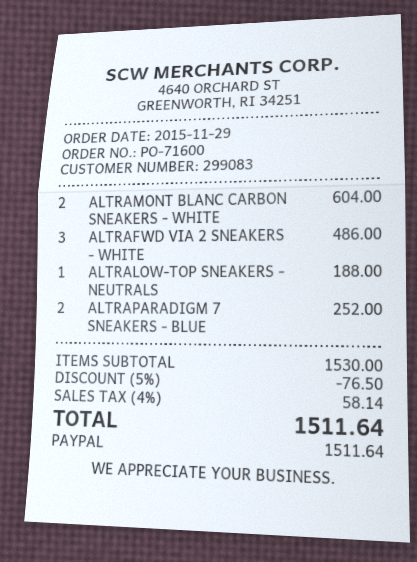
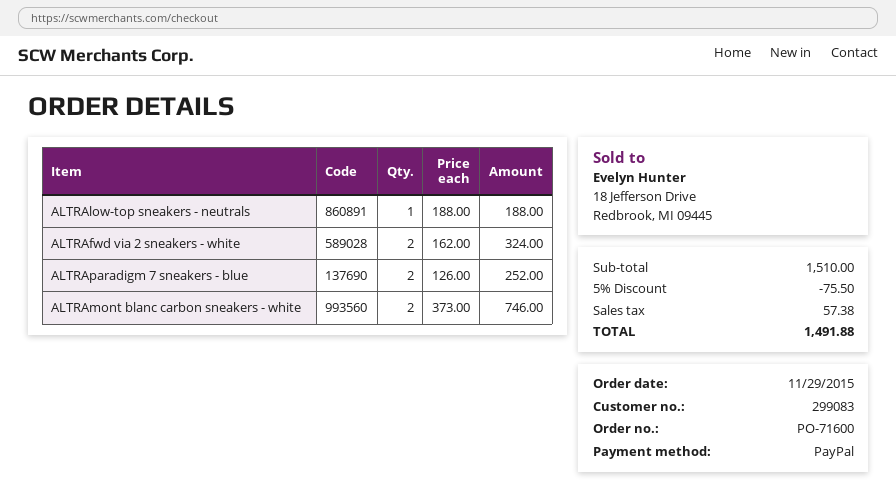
ALTRAMONT BLANC CARBON SNEAKERS - WHITE: 2 for 604.00 -> 2 for 746.00
ALTRAFWD VIA 2 SNEAKERS - WHITE: 3 for 486.00 -> 2 for 324.00
subtotal: 1530.00 -> 1510.00
discount: 5% = 76.50 -> 5% = 75.50
tax: 58.14 -> 57.38
total: 1511.64 -> 1491.88

